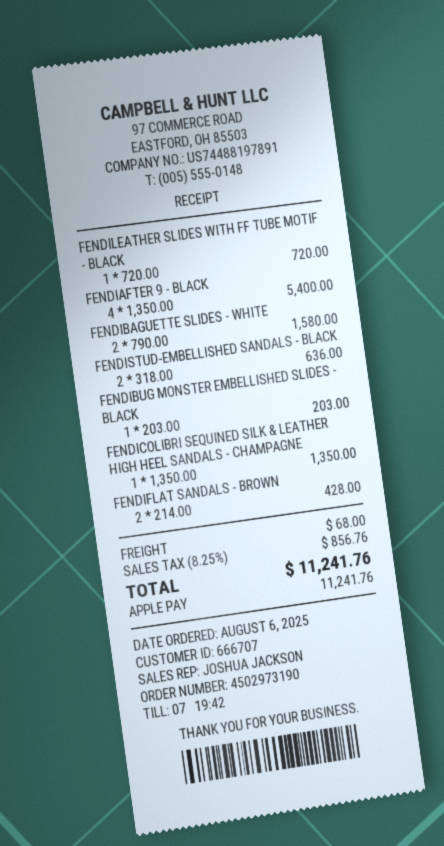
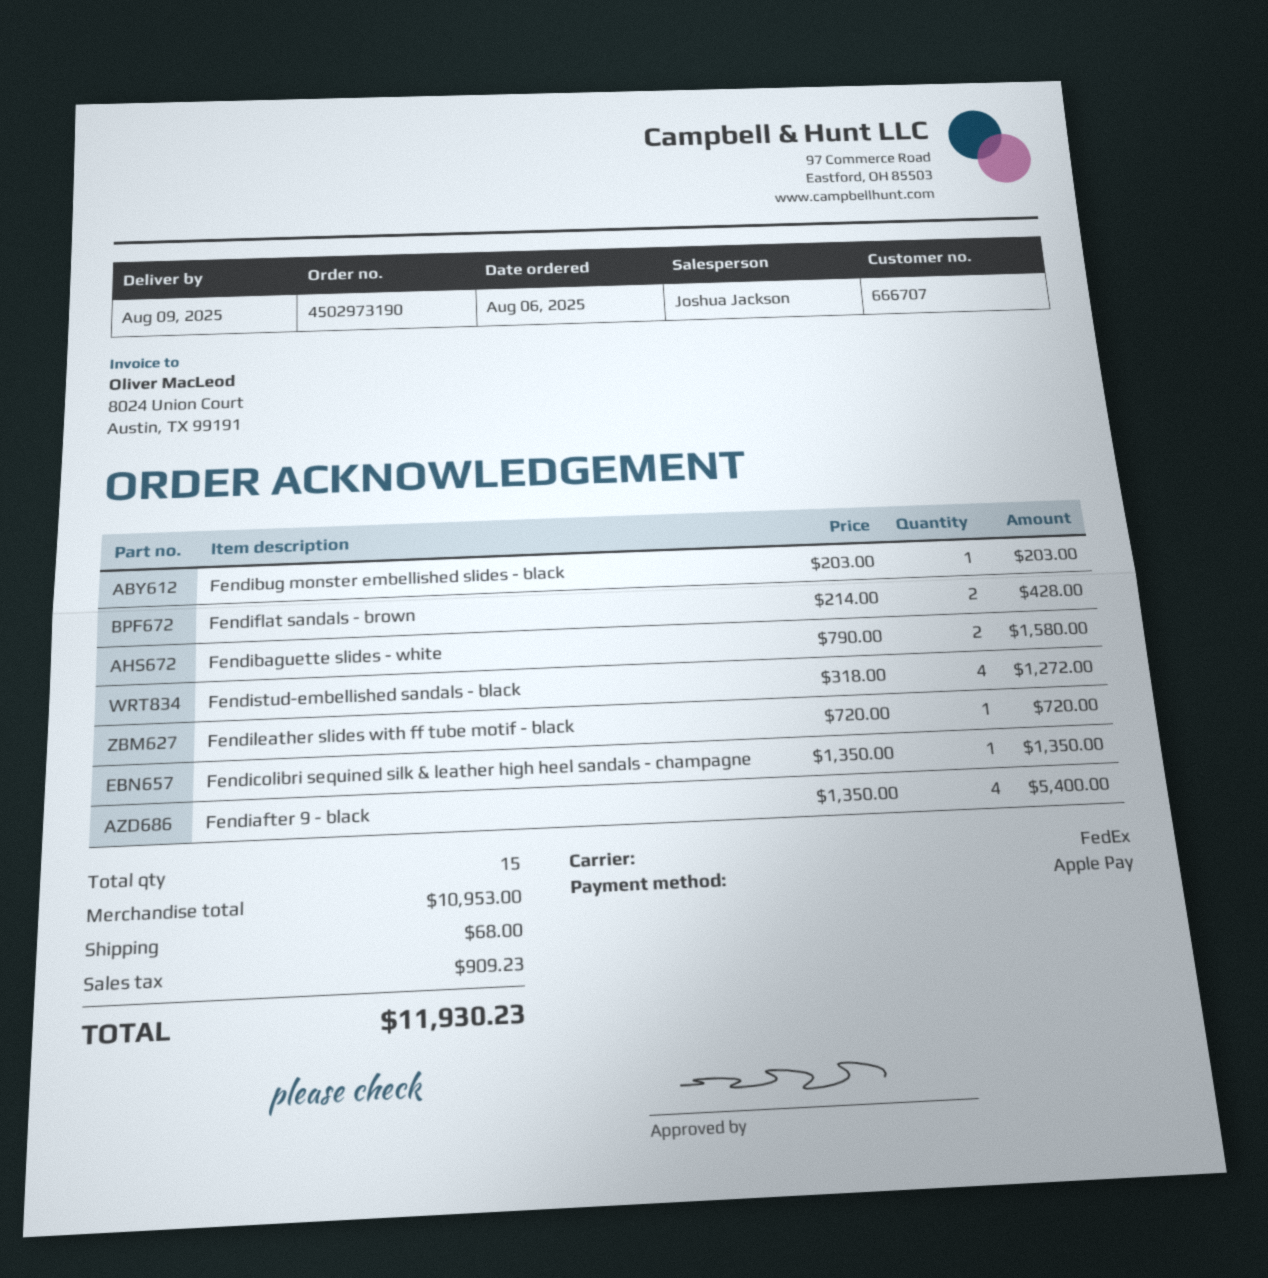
FENDISTUD-EMBELLISHED SANDALS - BLACK: 2 x 318.00 = 636.00 -> 4 x 318.00 = 1272.00
tax: 856.76 -> 909.23
total: 11241.76 -> 11930.23

